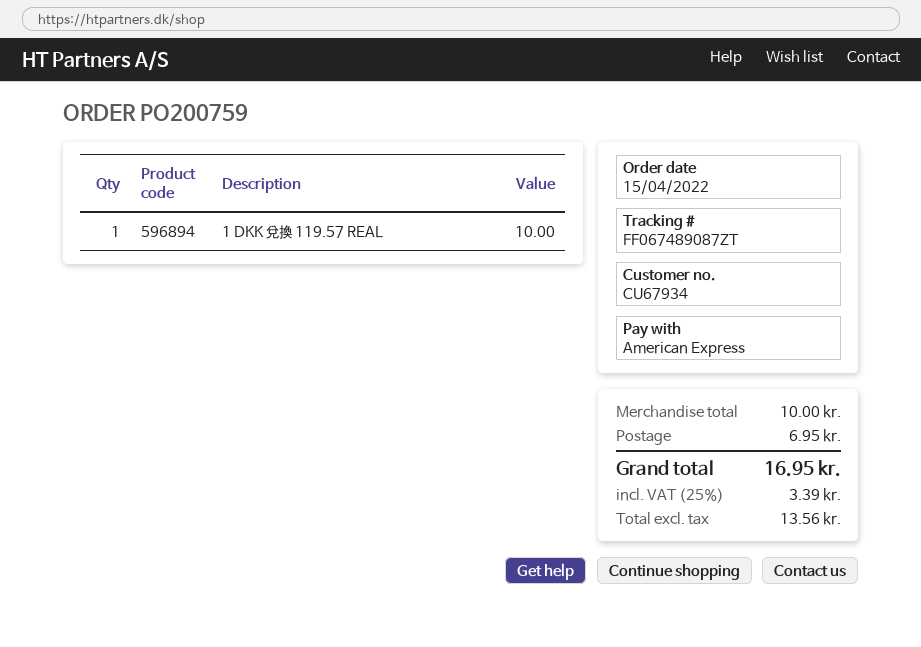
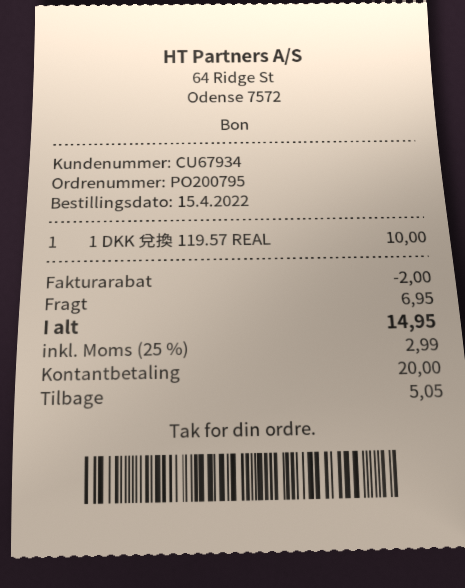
order number: PO200759 -> PO200795
payment method: American Express -> cash
discount: none -> 2.00
tax: 25% = 3.39 -> 25% = 2.99
total: 16.95 -> 14.95

